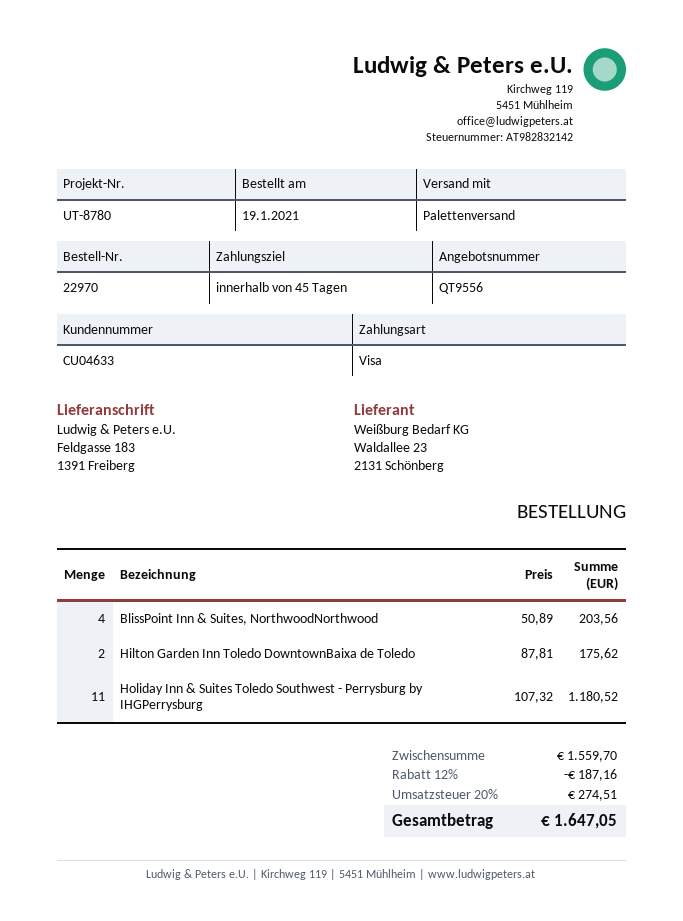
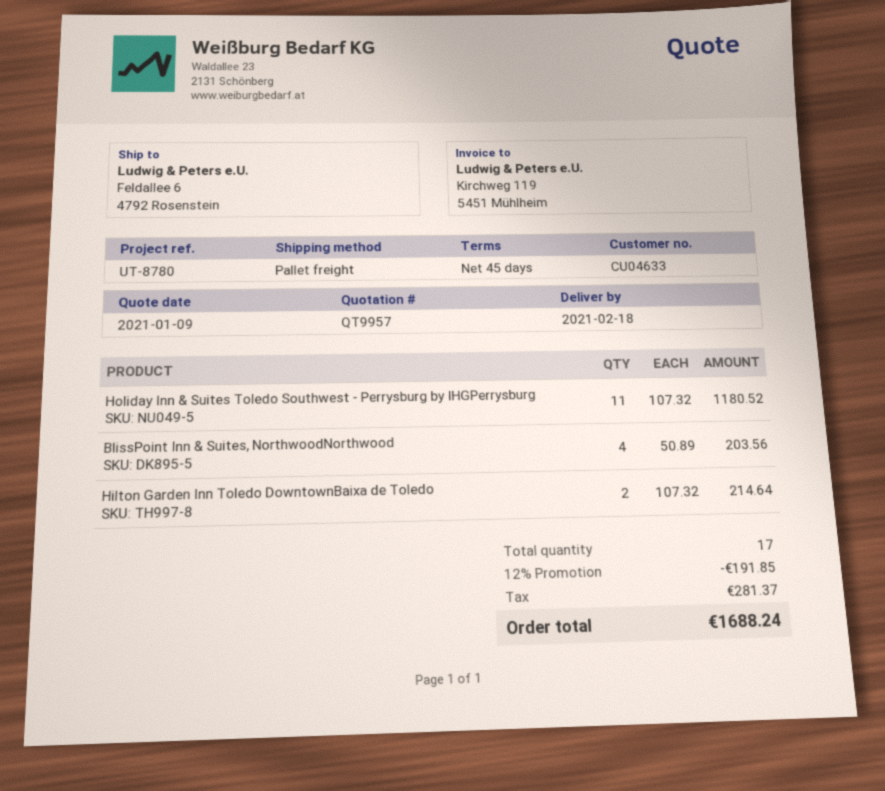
quote number: QT9556 -> QT9957
ship to: Feldgasse 183, 1391 Freiberg -> Feldallee 6, 4792 Rosenstein
Hilton Garden Inn Toledo DowntownBaixa de Toledo: 2 x 87.81 = 175.62 -> 2 x 107.32 = 214.64
discount: 12% = 187.16 -> 12% = 191.85
tax: 274.51 -> 281.37
total: 1647.05 -> 1688.24

